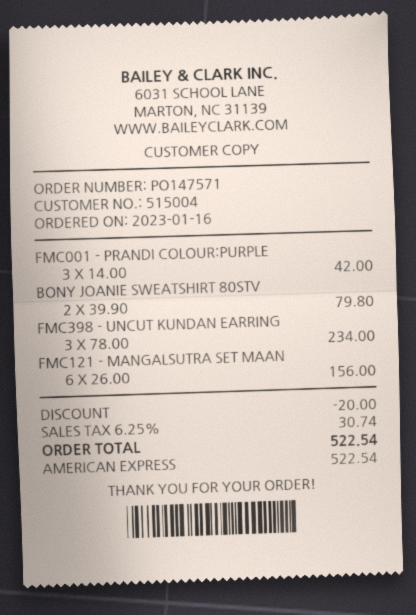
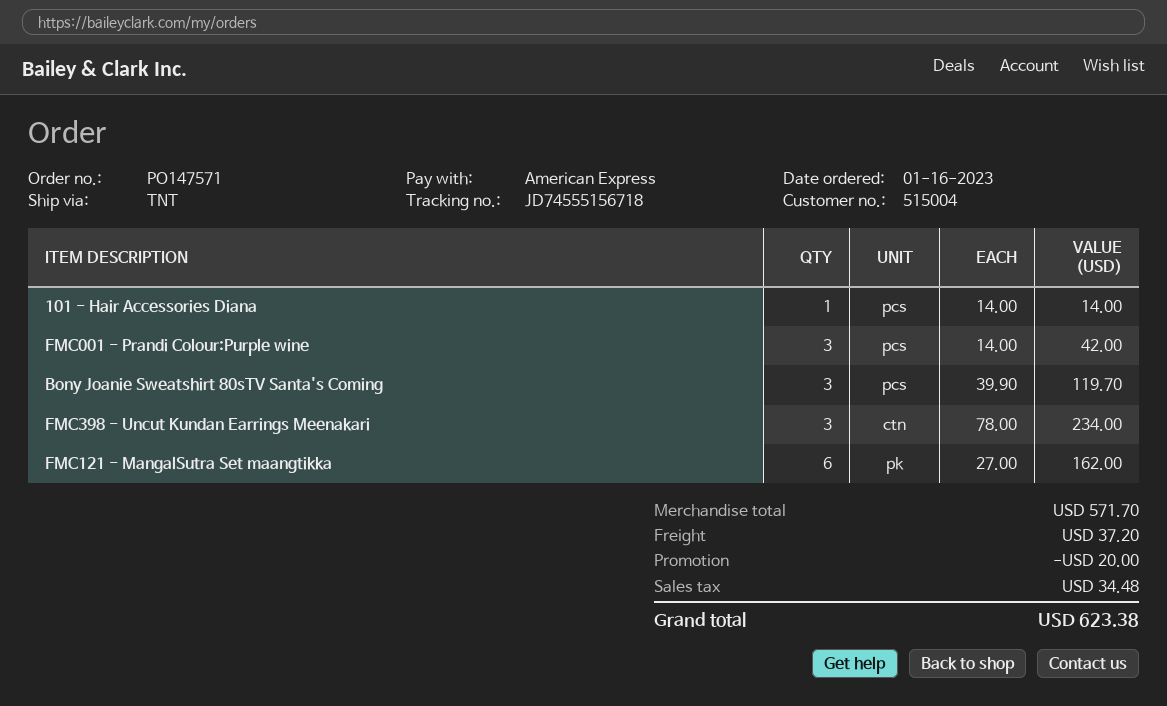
BONY JOANIE SWEATSHIRT 80STV: 2 x 39.90 = 79.80 -> 3 x 39.90 = 119.70
FMC121 - MANGALSUTRA SET MAAN: 6 x 26.00 = 156.00 -> 6 x 27.00 = 162.00
101 - Hair Accessories Diana: none -> 1 x 14.00 = 14.00
shipping: none -> 37.20
tax: 30.74 -> 34.48
total: 522.54 -> 623.38

